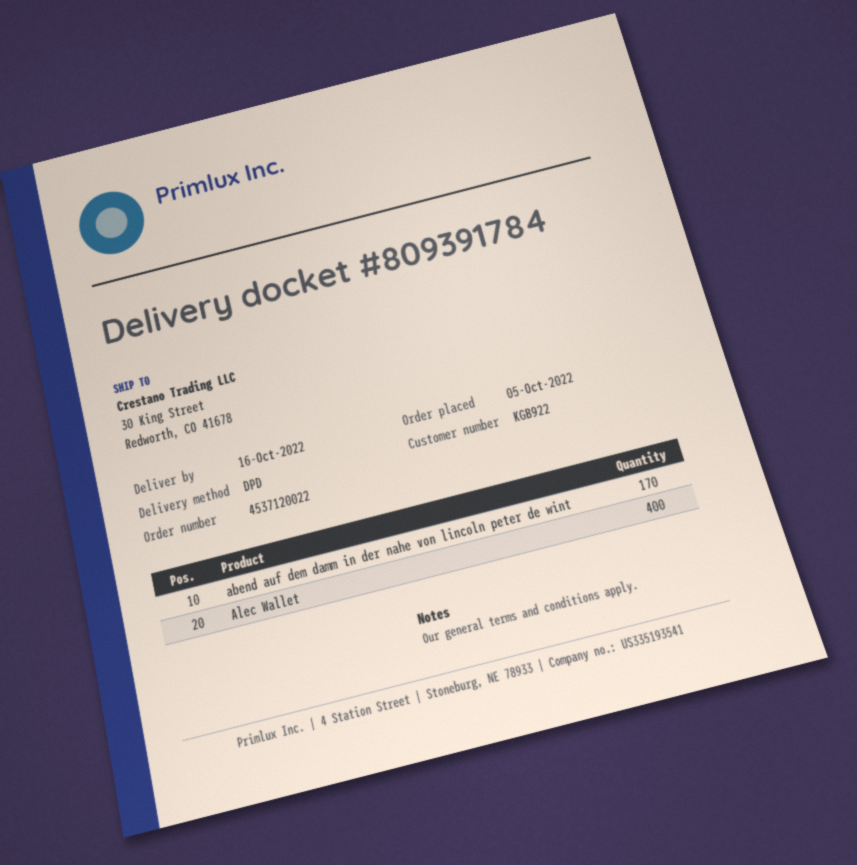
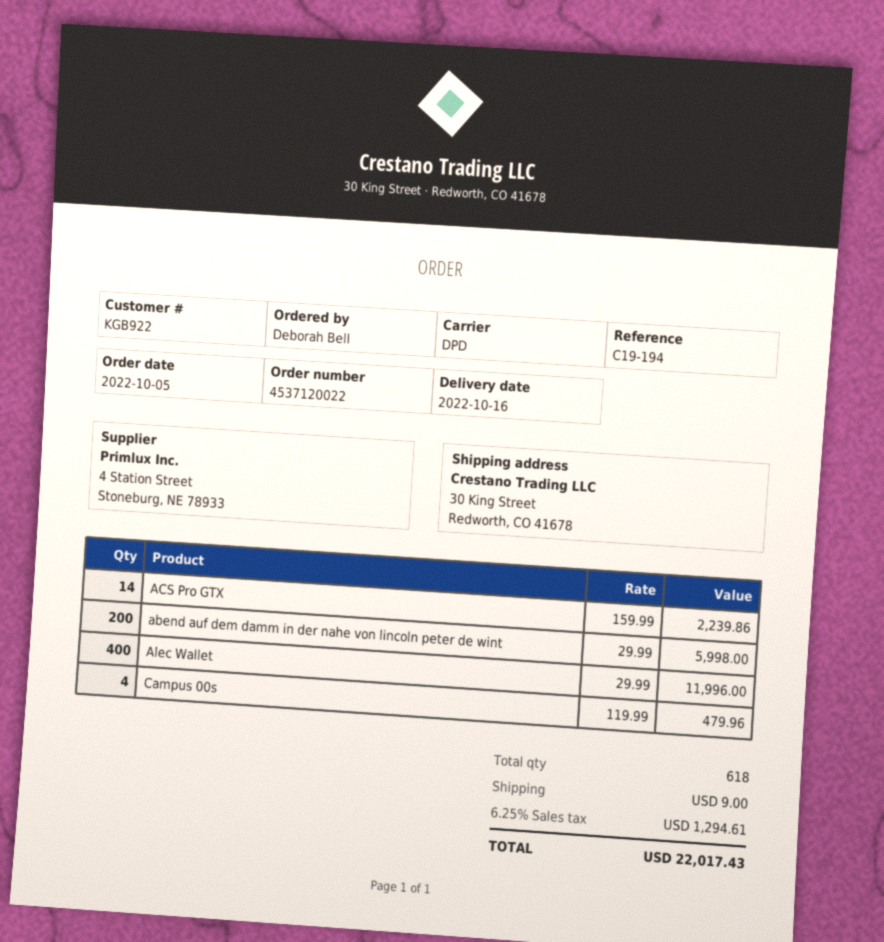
abend auf dem damm in der nahe von lincoln peter de wint: 170 -> 200
ACS Pro GTX: none -> 14
Campus 00s: none -> 4

